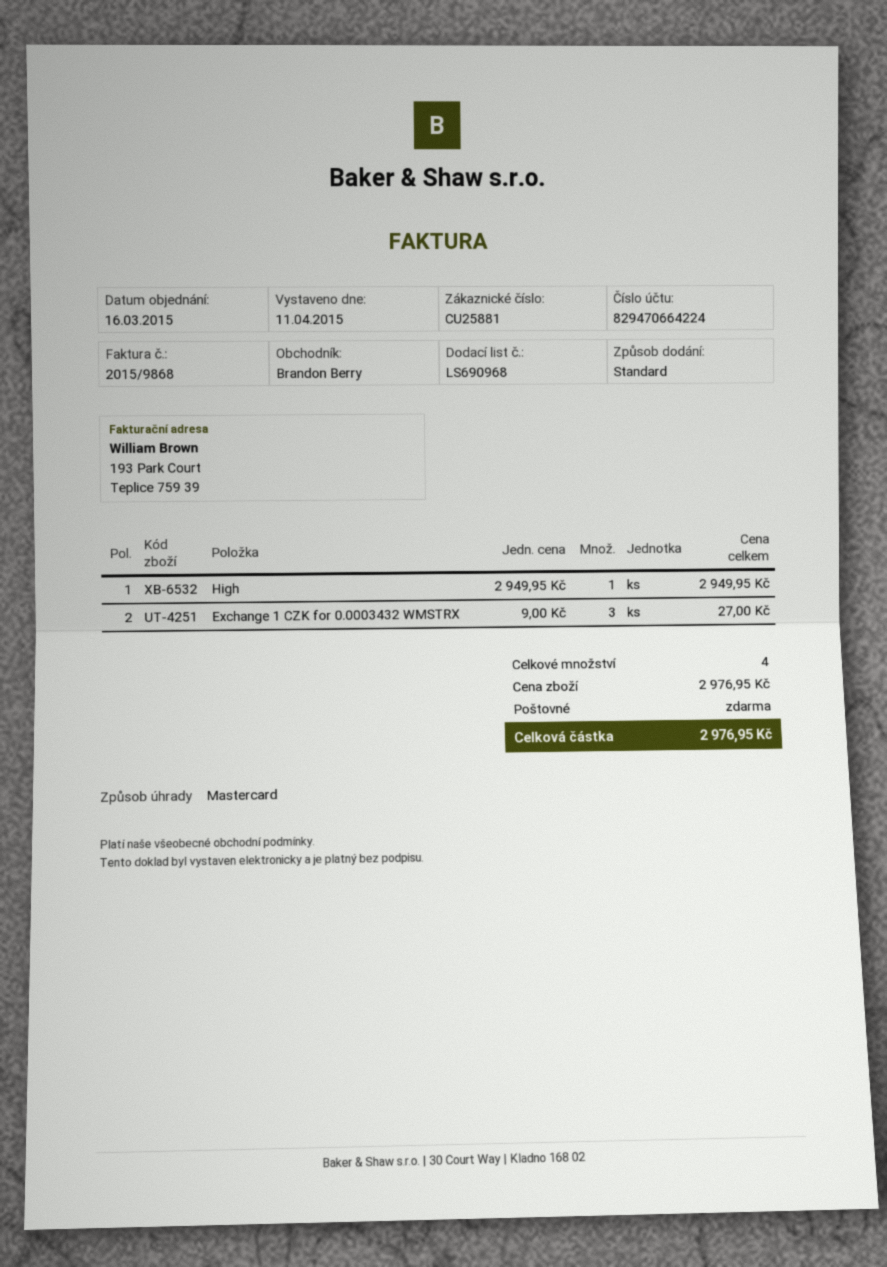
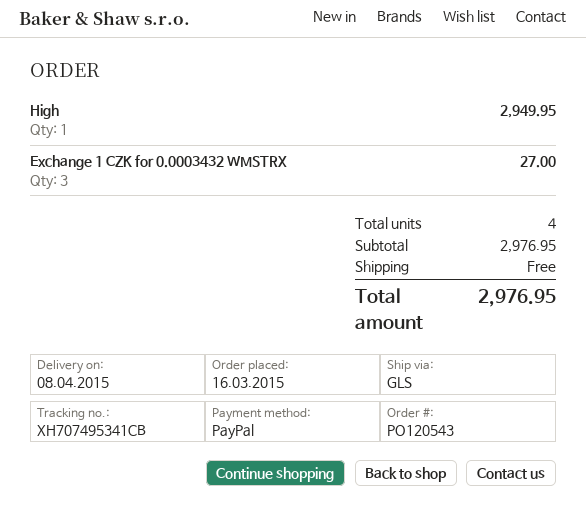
payment method: Mastercard -> PayPal
shipping method: standard -> GLS

